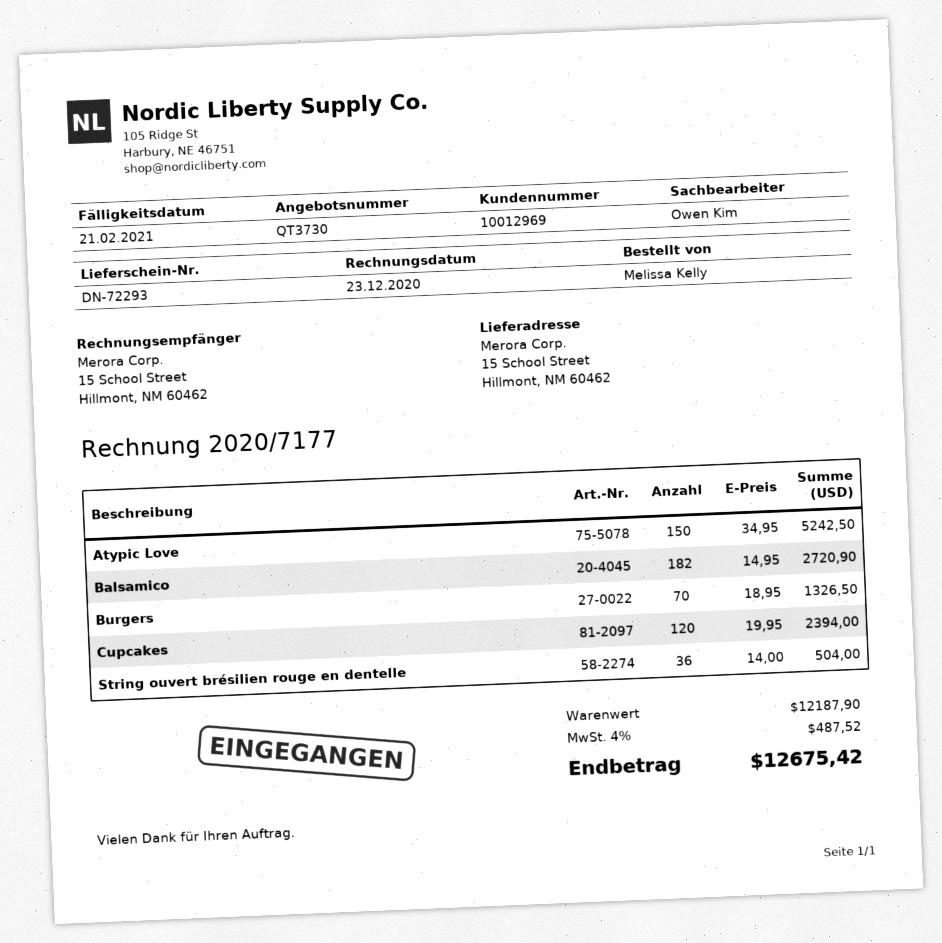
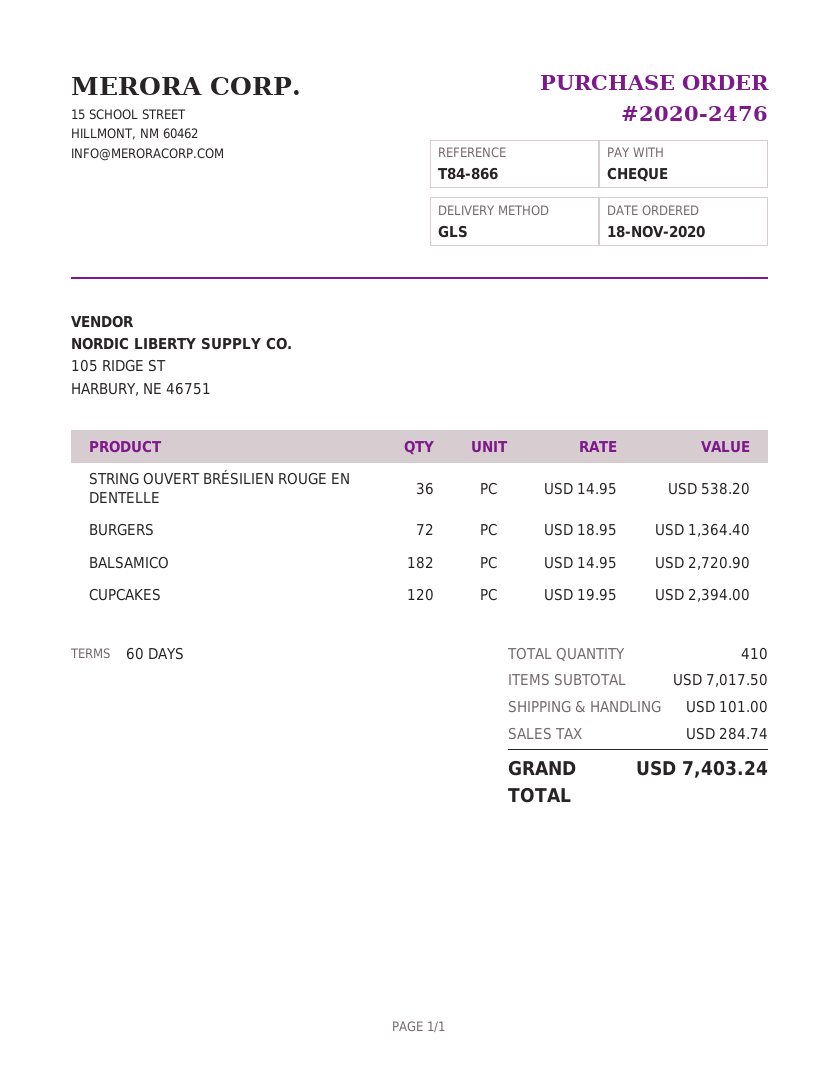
Atypic Love: 150 x 34.95 = 5242.50 -> none
Burgers: 70 x 18.95 = 1326.50 -> 72 x 18.95 = 1364.40
String ouvert brésilien rouge en dentelle: 36 x 14.00 = 504.00 -> 36 x 14.95 = 538.20
subtotal: 12187.90 -> 7017.50
shipping: none -> 101.00
tax: 487.52 -> 284.74
total: 12675.42 -> 7403.24

